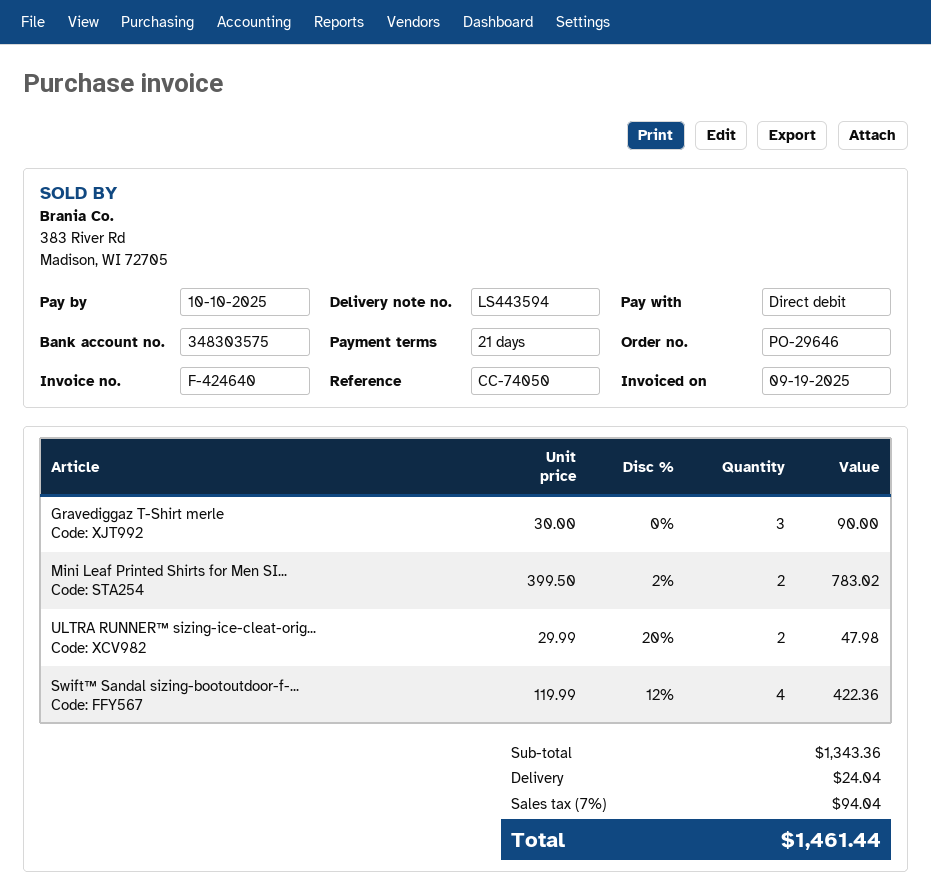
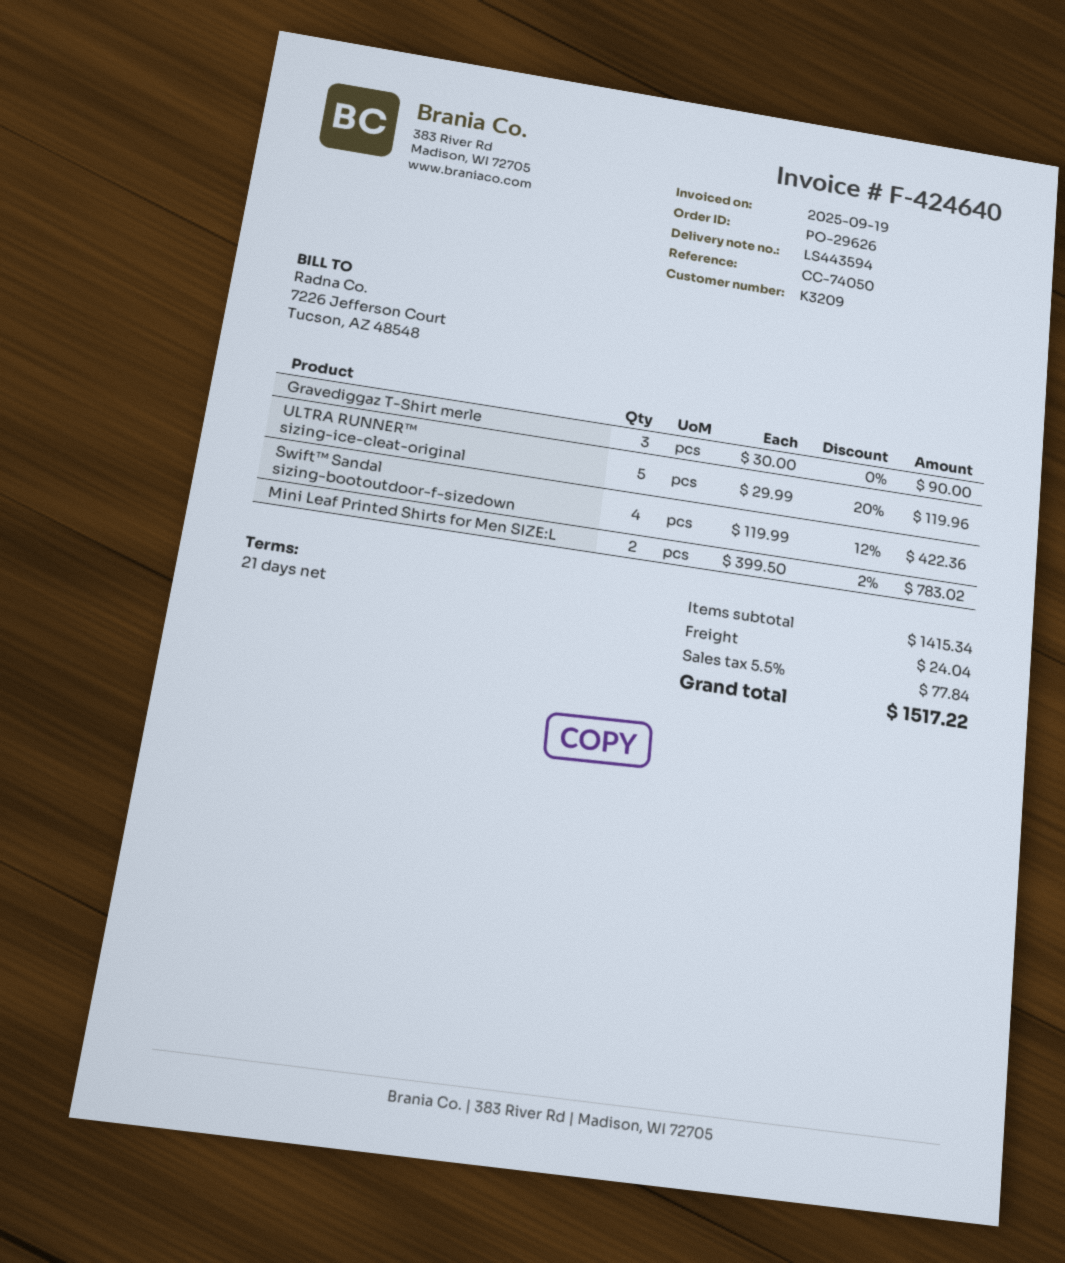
order number: PO-29646 -> PO-29626
ULTRA RUNNER™ sizing-ice-cleat-orig...: 2 x 29.99 - 20% = 47.98 -> 5 x 29.99 - 20% = 119.96
subtotal: 1343.36 -> 1415.34
tax: 7% = 94.04 -> 5.5% = 77.84
total: 1461.44 -> 1517.22

